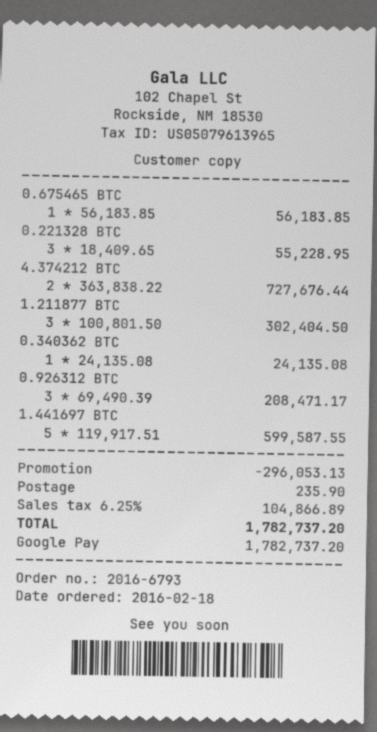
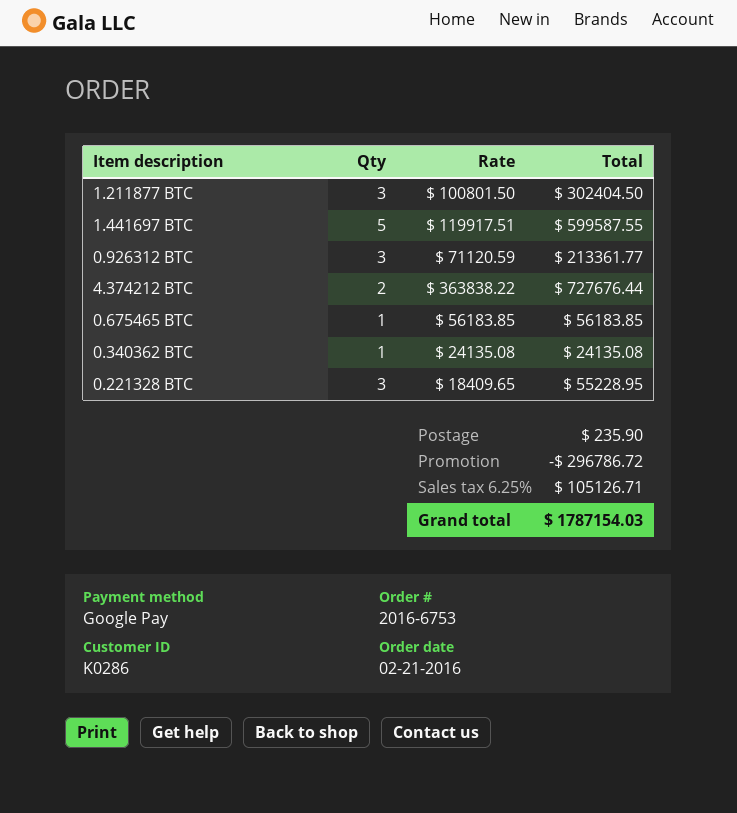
order number: 2016-6793 -> 2016-6753
order date: 2016-02-18 -> 2016-02-21
0.926312 BTC: 3 x 69490.39 = 208471.17 -> 3 x 71120.59 = 213361.77
discount: 296053.13 -> 296786.72
tax: 6.25% = 104866.89 -> 6.25% = 105126.71
total: 1782737.20 -> 1787154.03

